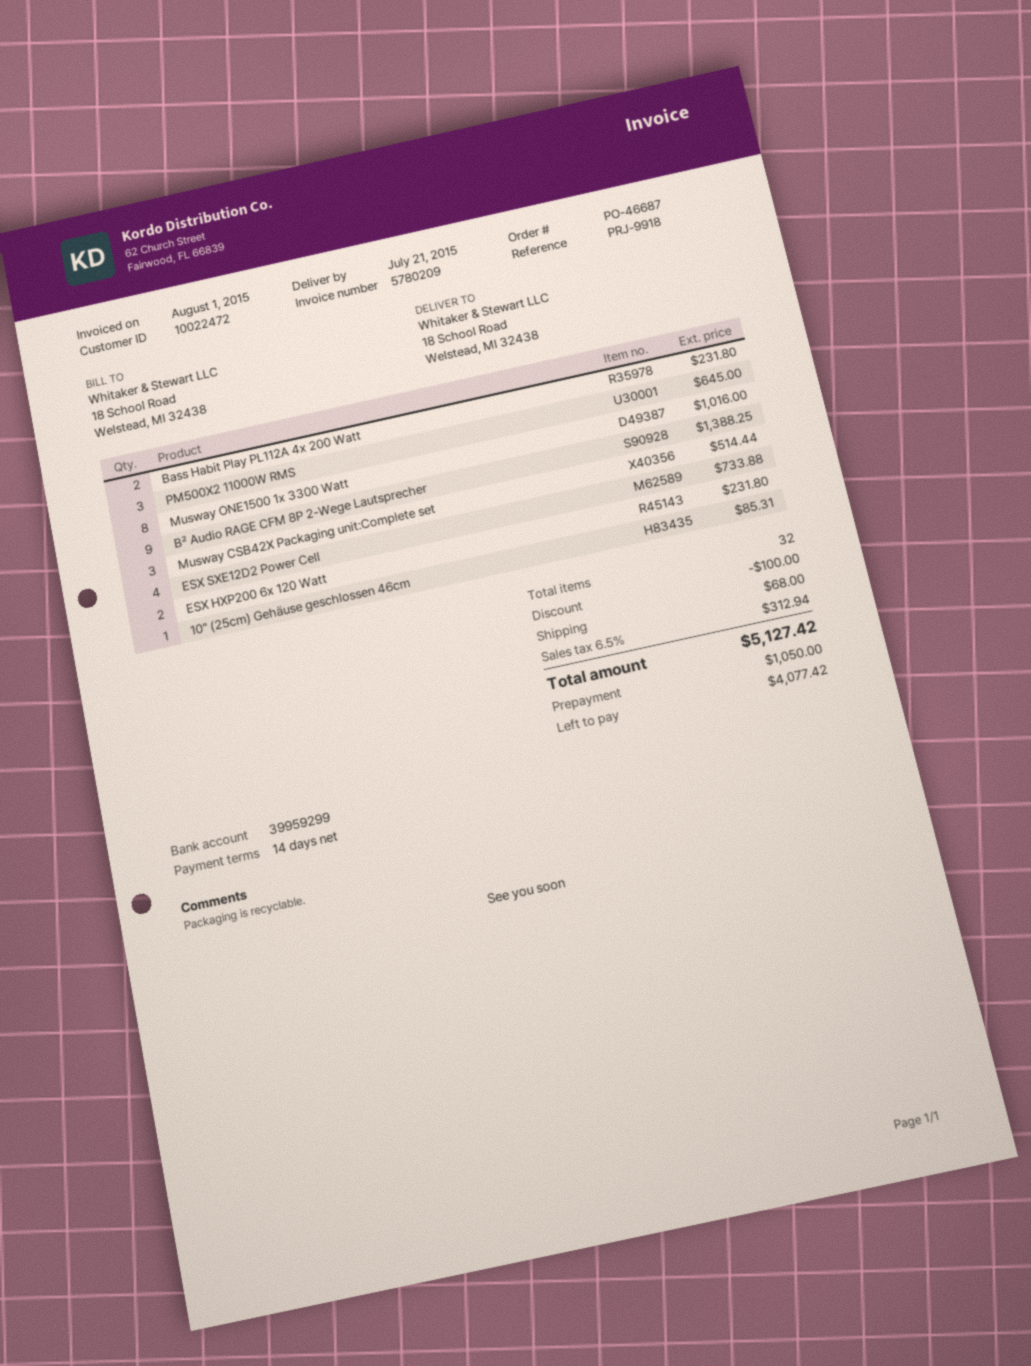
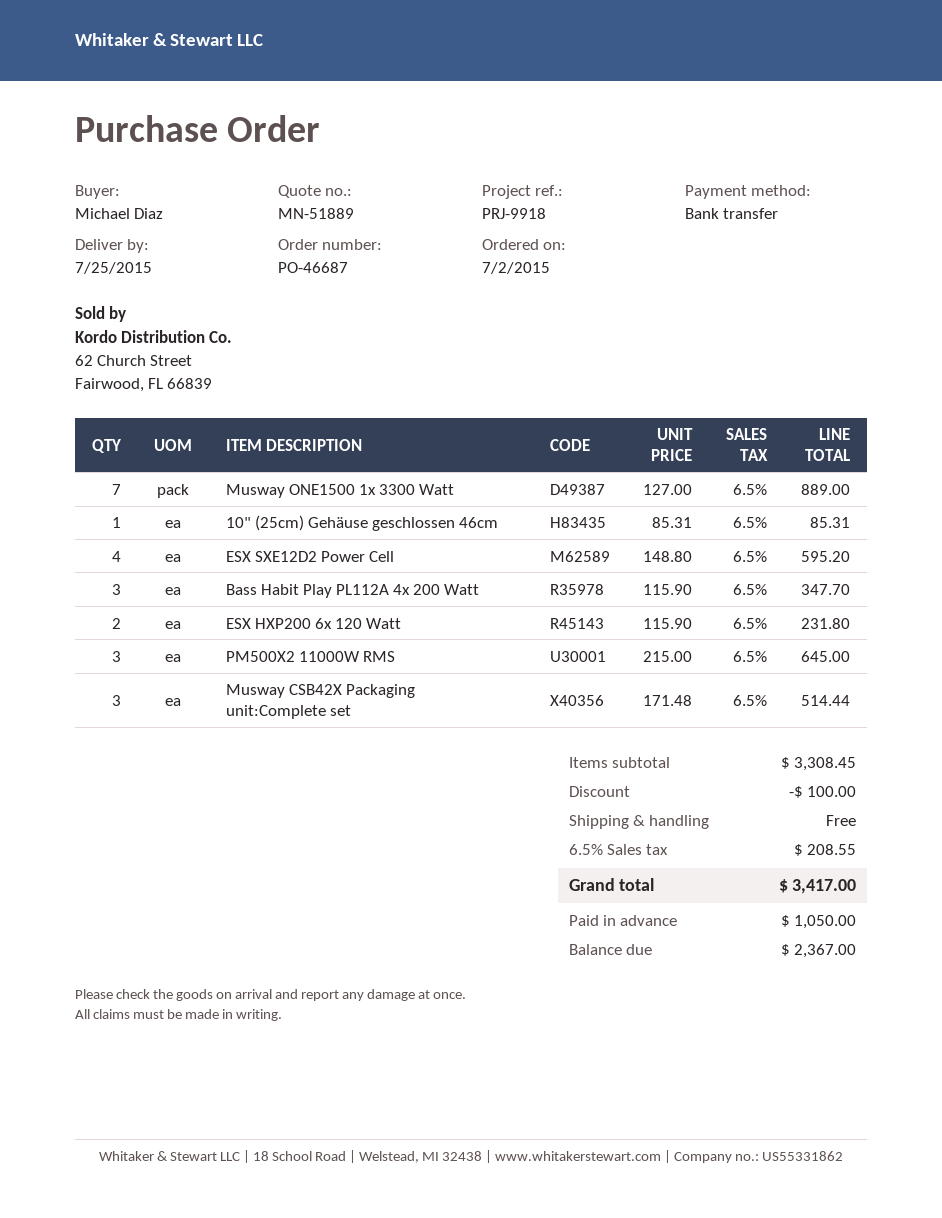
delivery date: 2015-07-21 -> 2015-07-25
Bass Habit Play PL112A 4x 200 Watt: 2 for 231.80 -> 3 for 347.70
Musway ONE1500 1x 3300 Watt: 8 for 1016.00 -> 7 for 889.00
B² Audio RAGE CFM 8P 2-Wege Lautsprecher: 9 for 1388.25 -> none
ESX SXE12D2 Power Cell: 4 for 733.88 -> 4 for 595.20
shipping: 68.00 -> 0.00
tax: 6.5% = 312.94 -> 6.5% = 208.55
total: 5127.42 -> 3417.00
balance: 4077.42 -> 2367.00

